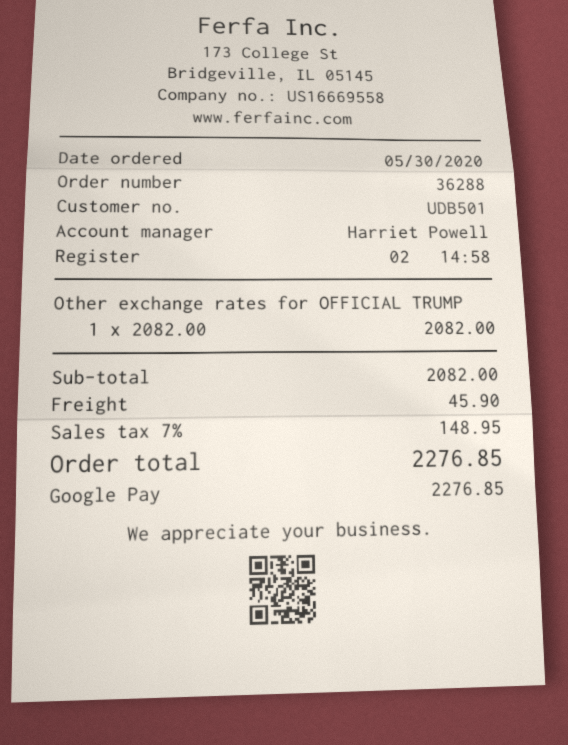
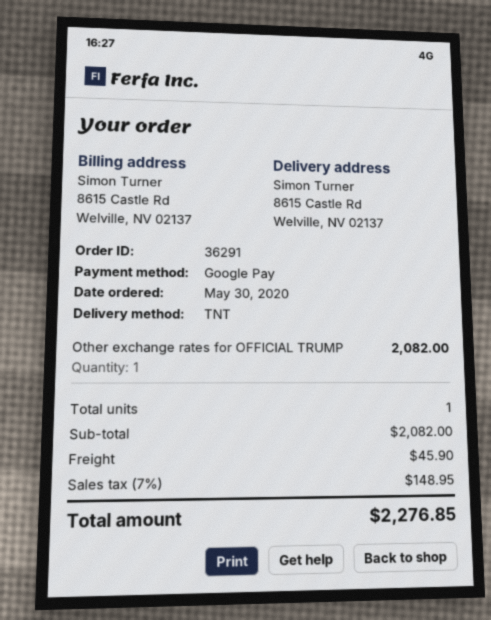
order number: 36288 -> 36291

